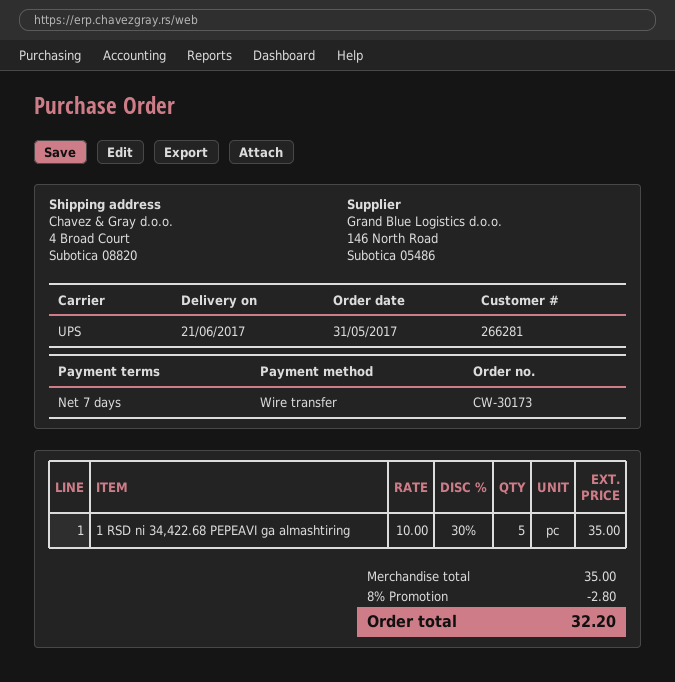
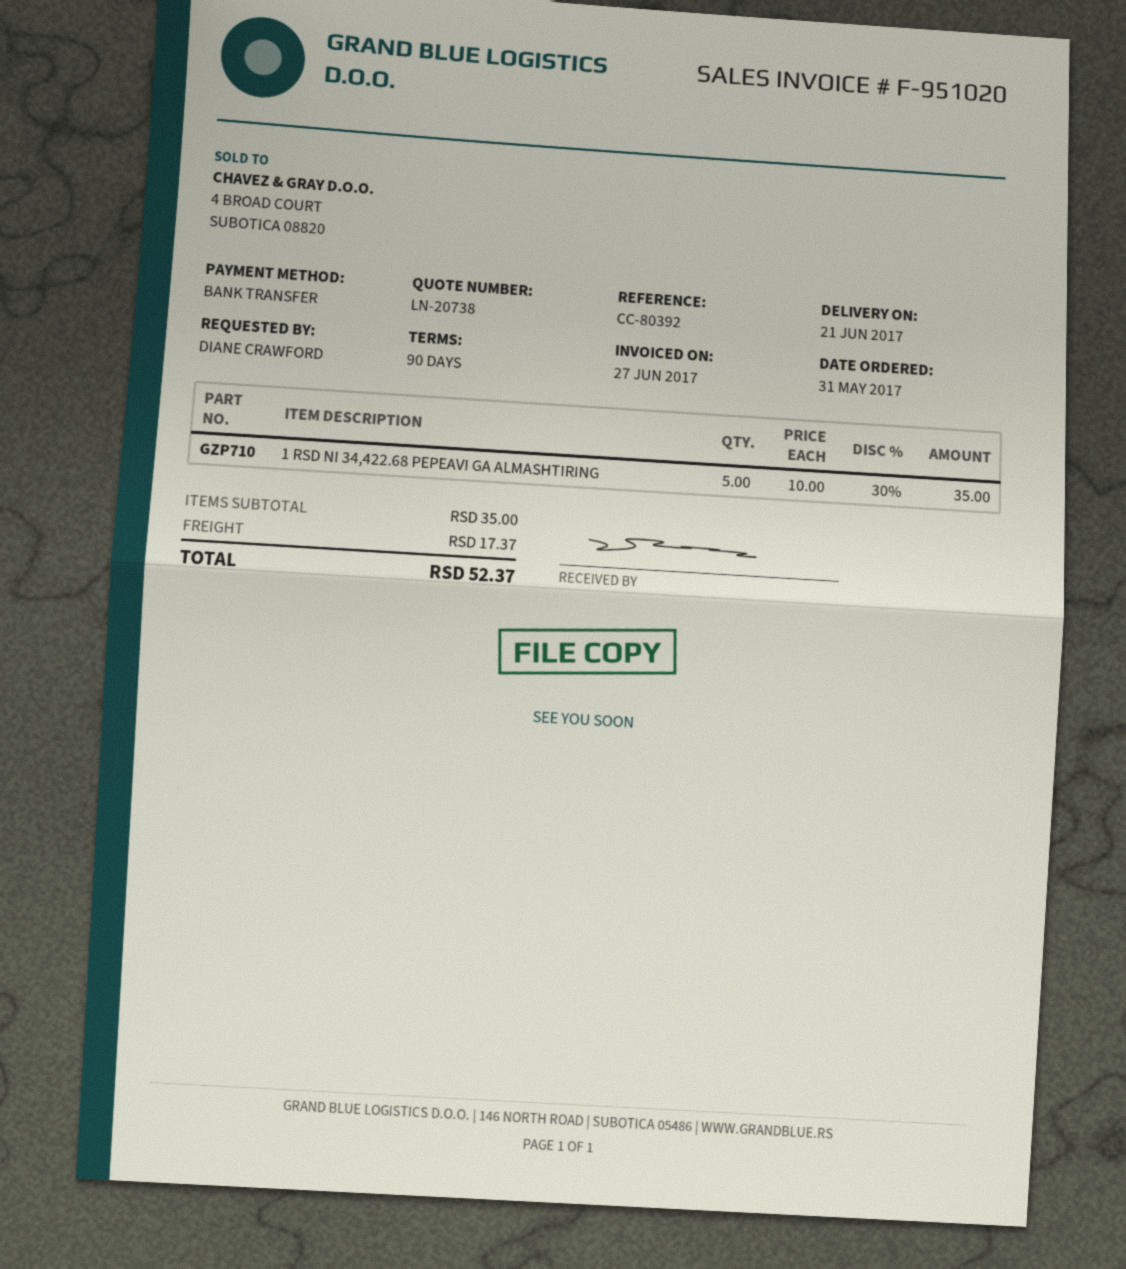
payment terms: 7 days -> 90 days
discount: 8% = 2.80 -> none
shipping: none -> 17.37
total: 32.20 -> 52.37

